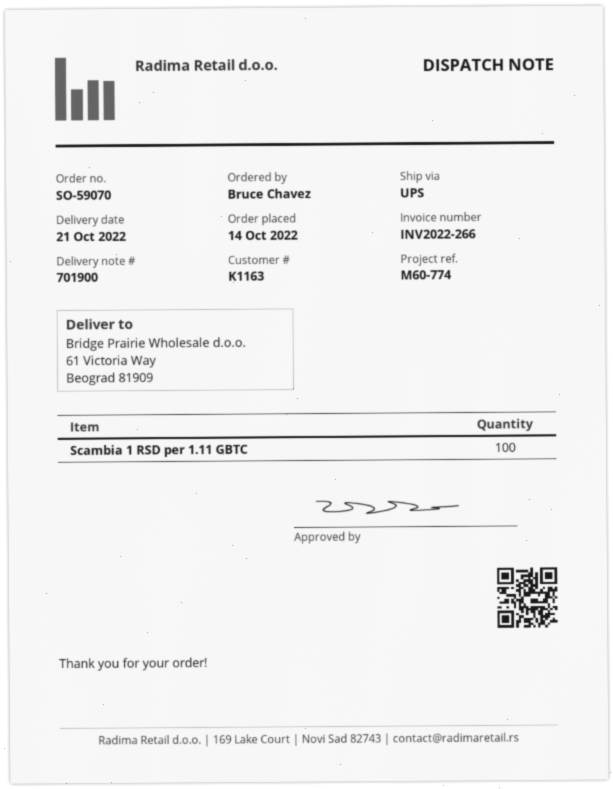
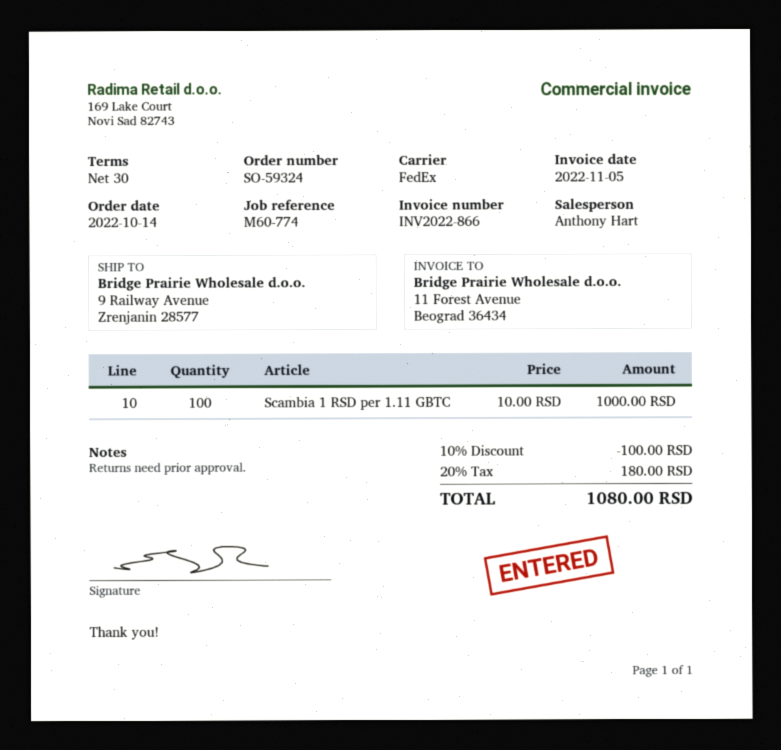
order number: SO-59070 -> SO-59324
invoice number: INV2022-266 -> INV2022-866
shipping method: UPS -> FedEx
ship to: 61 Victoria Way, Beograd 81909 -> 9 Railway Avenue, Zrenjanin 28577

